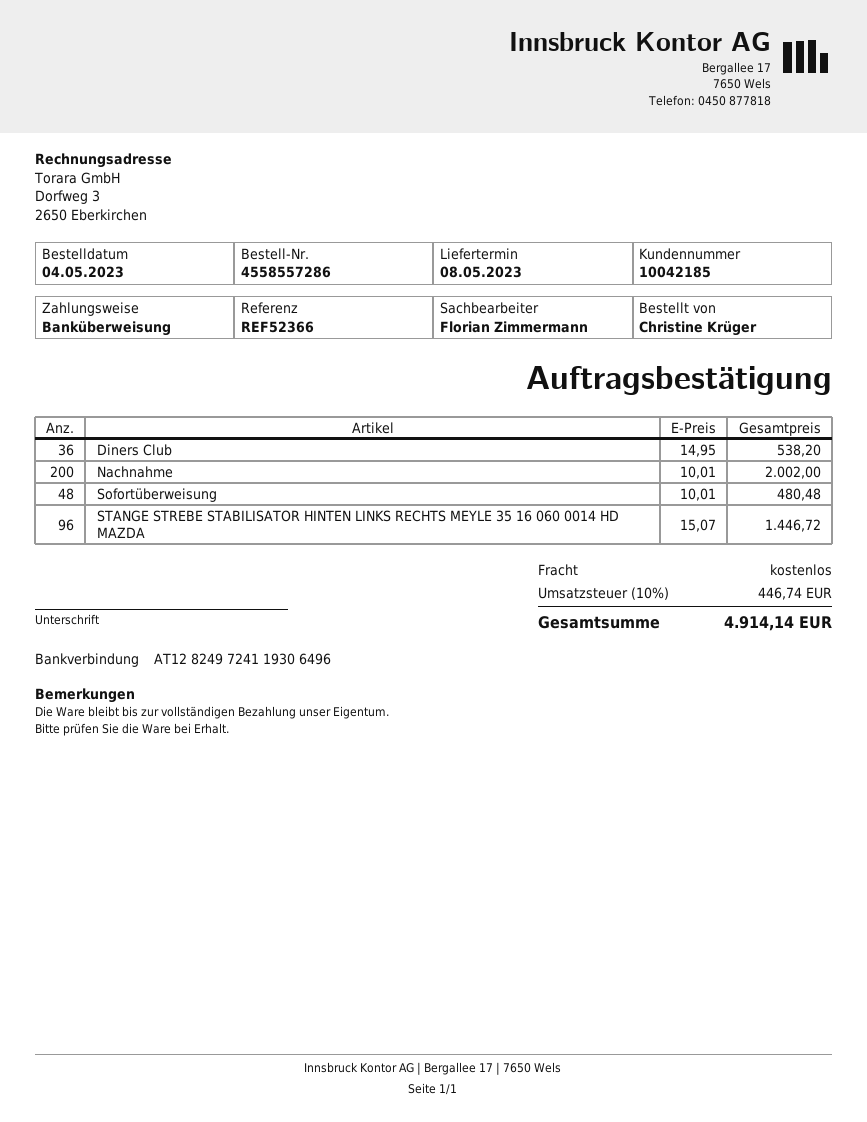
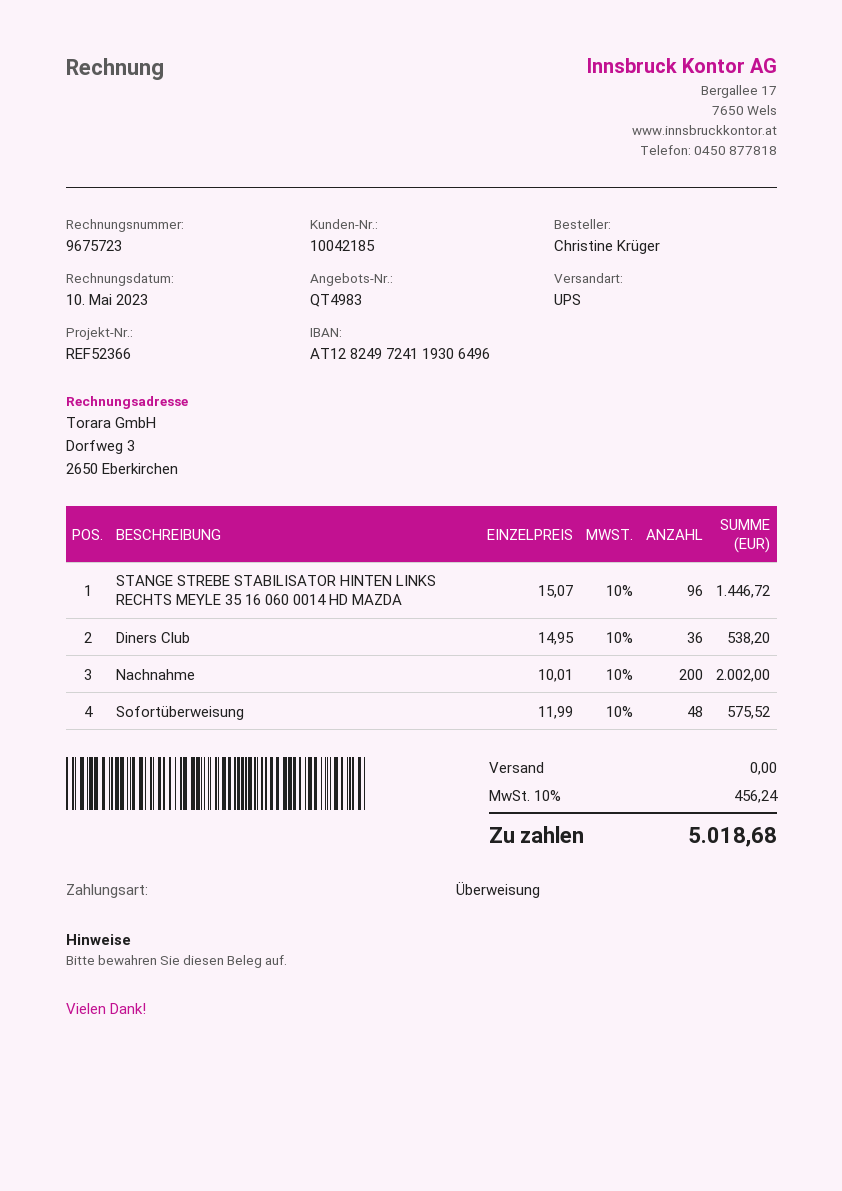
Sofortüberweisung: 48 x 10.01 = 480.48 -> 48 x 11.99 = 575.52
tax: 10% = 446.74 -> 10% = 456.24
total: 4914.14 -> 5018.68

